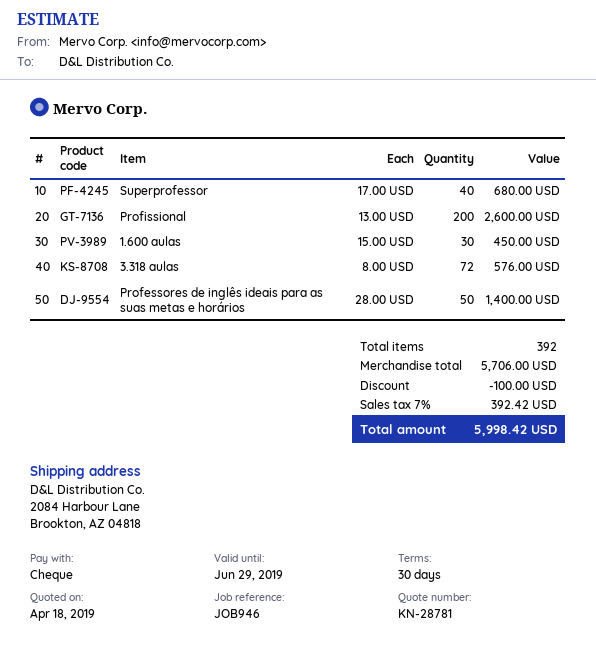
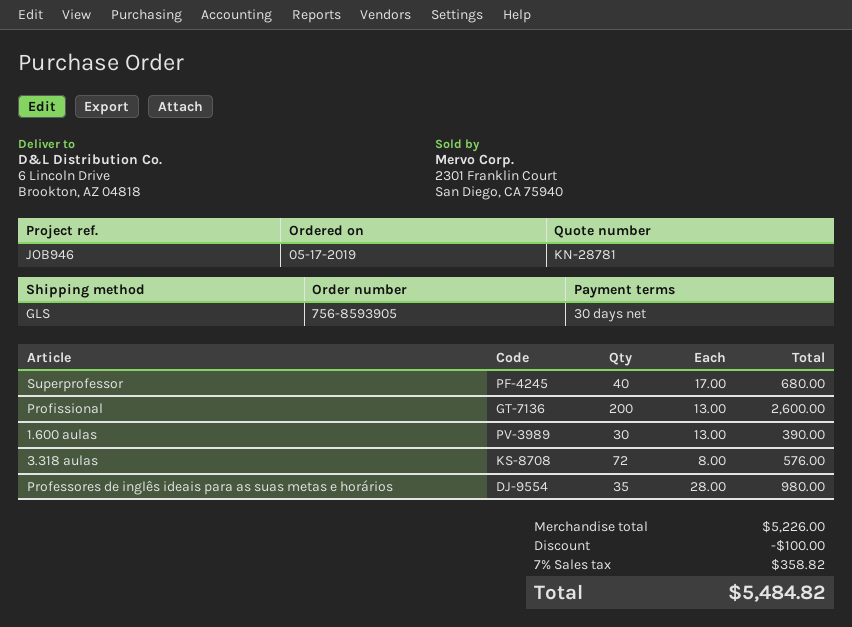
ship to: 2084 Harbour Lane, Brookton, AZ 04818 -> 6 Lincoln Drive, Brookton, AZ 04818
1.600 aulas: 30 x 15.00 = 450.00 -> 30 x 13.00 = 390.00
Professores de inglês ideais para as suas metas e horários: 50 x 28.00 = 1400.00 -> 35 x 28.00 = 980.00
subtotal: 5706.00 -> 5226.00
tax: 7% = 392.42 -> 7% = 358.82
total: 5998.42 -> 5484.82

